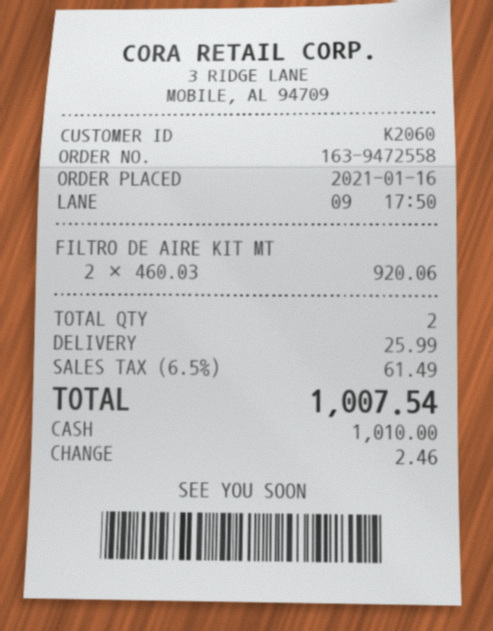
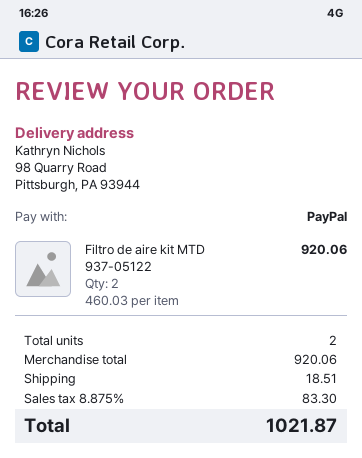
payment method: cash -> PayPal
shipping: 25.99 -> 18.51
tax: 6.5% = 61.49 -> 8.875% = 83.30
total: 1007.54 -> 1021.87

